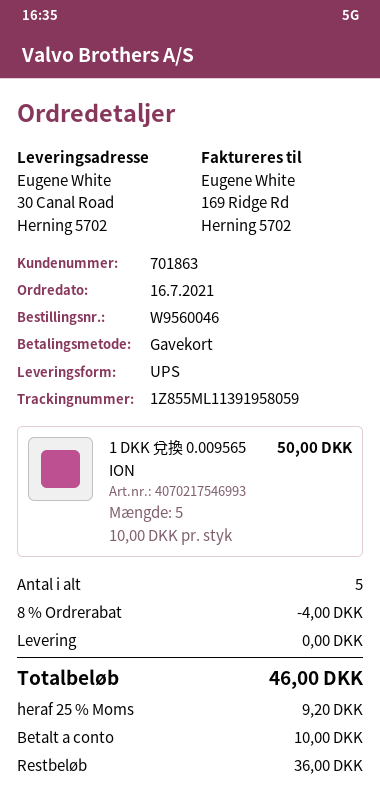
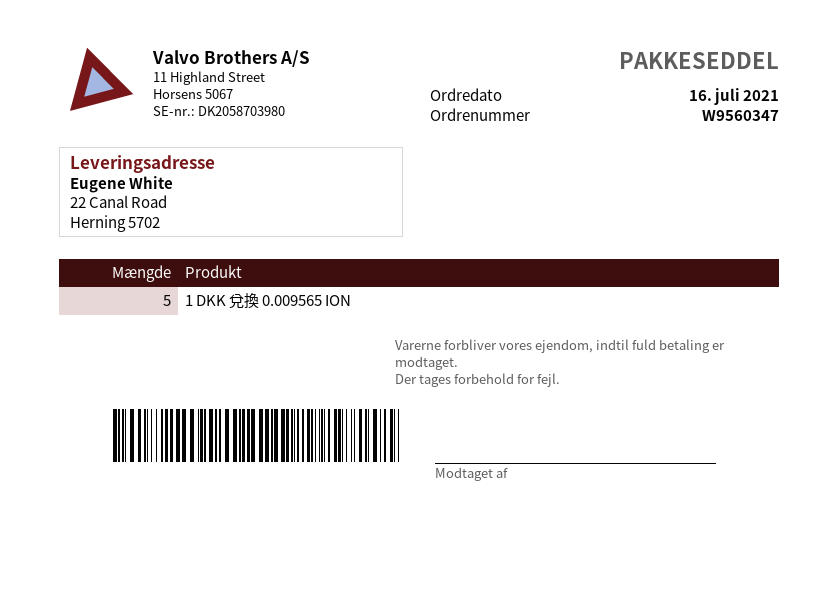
order number: W9560046 -> W9560347
ship to: 30 Canal Road, Herning 5702 -> 22 Canal Road, Herning 5702

